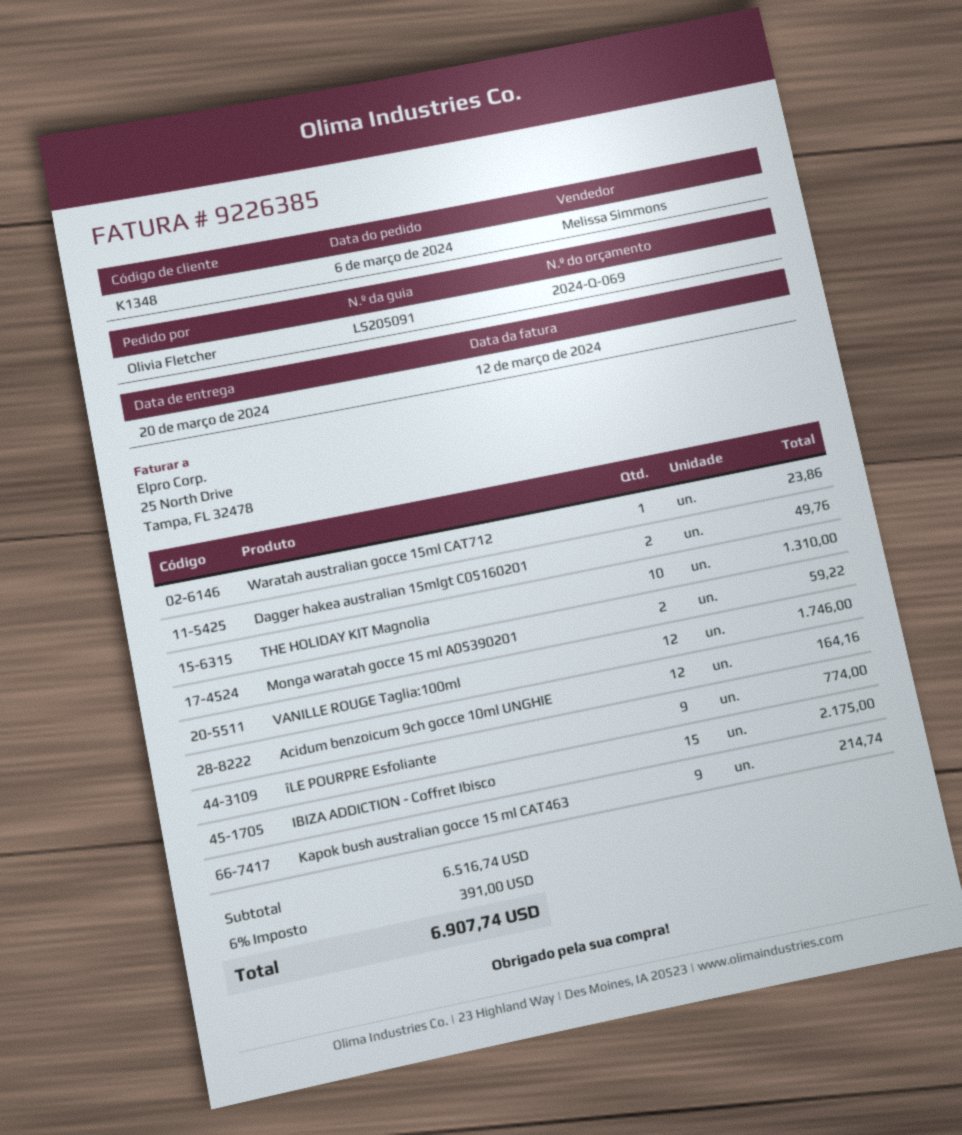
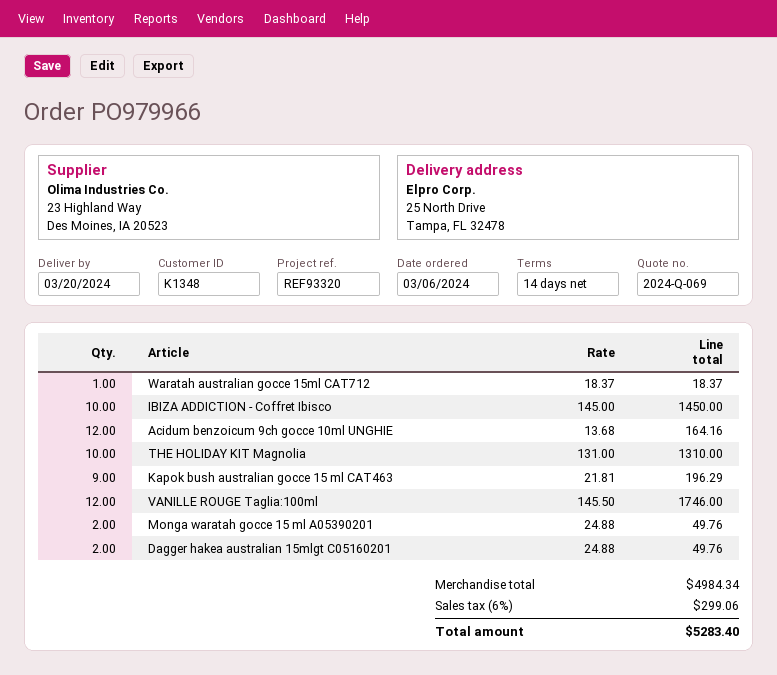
Waratah australian gocce 15ml CAT712: 1 for 23.86 -> 1 for 18.37
Monga waratah gocce 15 ml A05390201: 2 for 59.22 -> 2 for 49.76
îLE POURPRE Esfoliante: 9 for 774.00 -> none
IBIZA ADDICTION - Coffret Ibisco: 15 for 2175.00 -> 10 for 1450.00
Kapok bush australian gocce 15 ml CAT463: 9 for 214.74 -> 9 for 196.29
subtotal: 6516.74 -> 4984.34
tax: 6% = 391.00 -> 6% = 299.06
total: 6907.74 -> 5283.40

